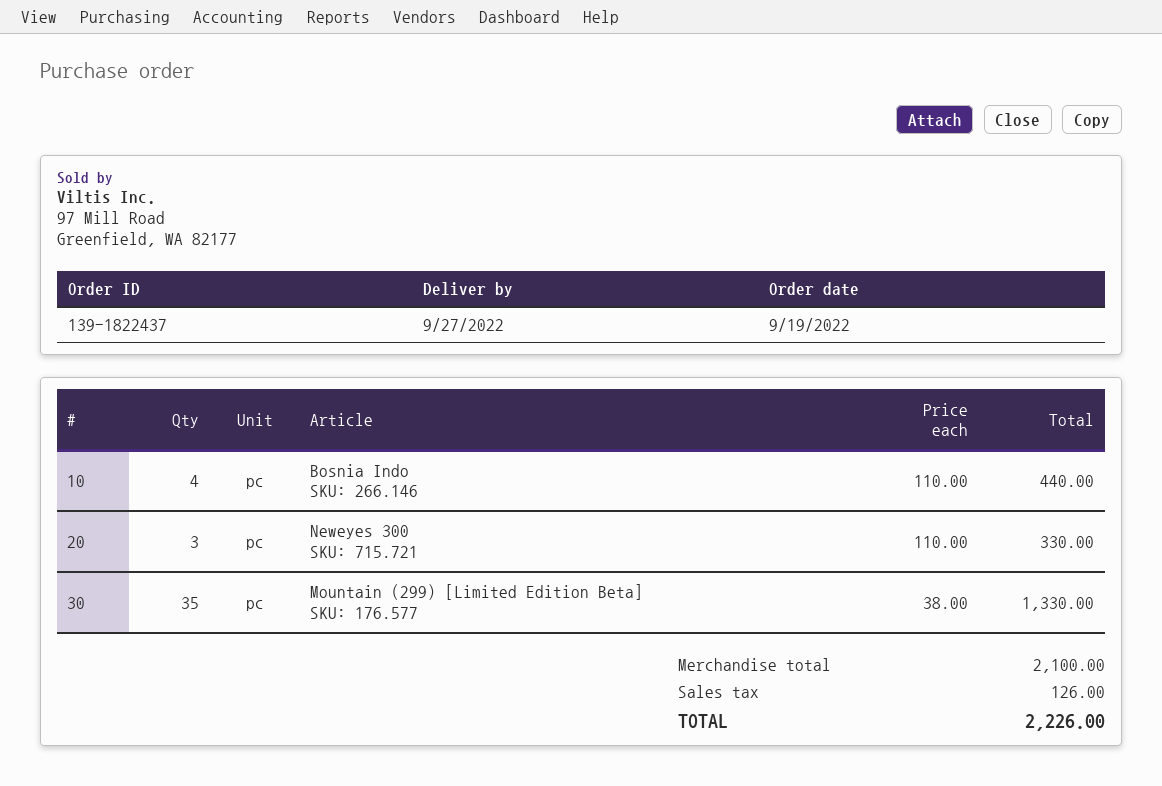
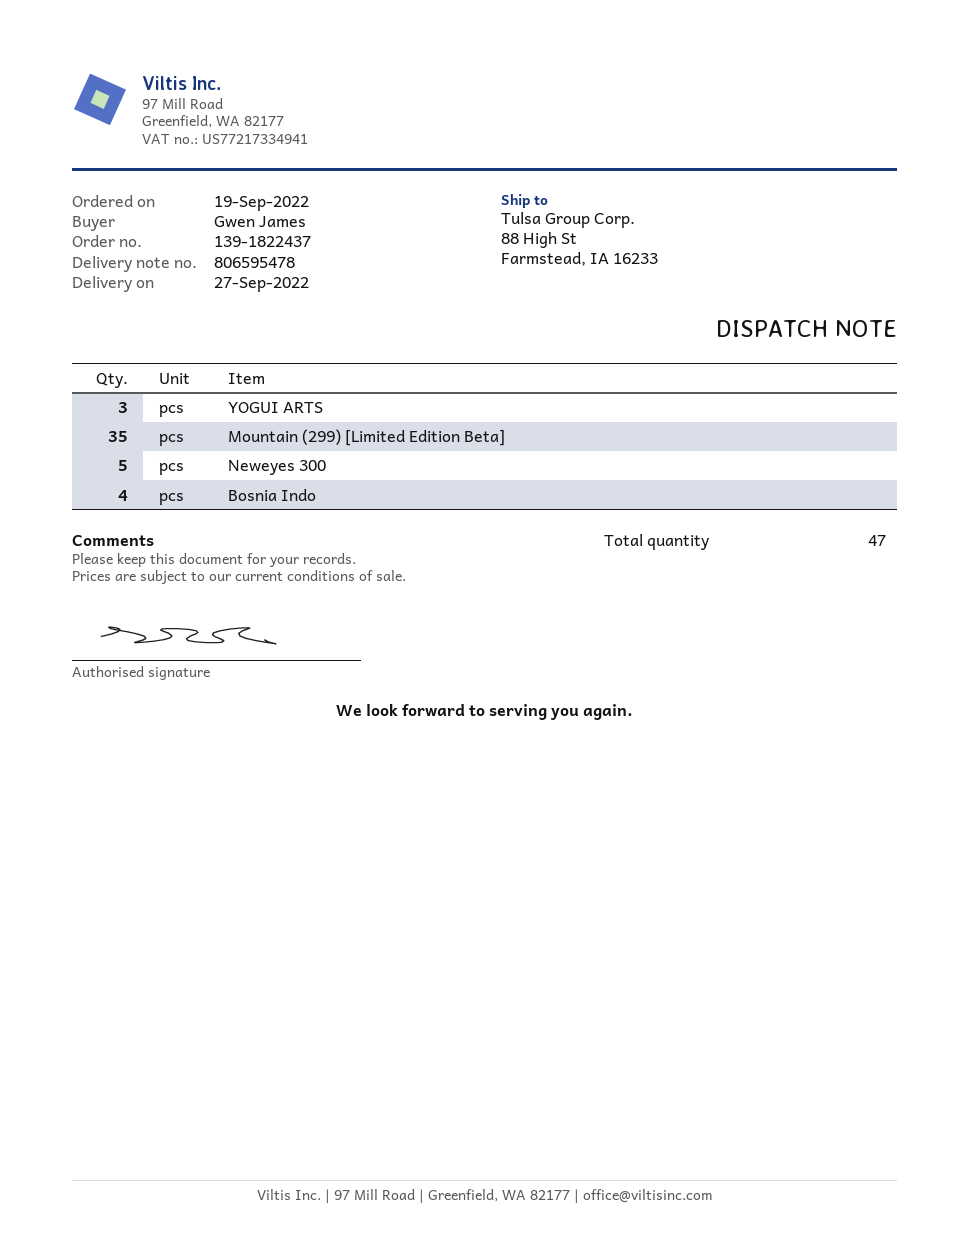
Neweyes 300: 3 -> 5
YOGUI ARTS: none -> 3

